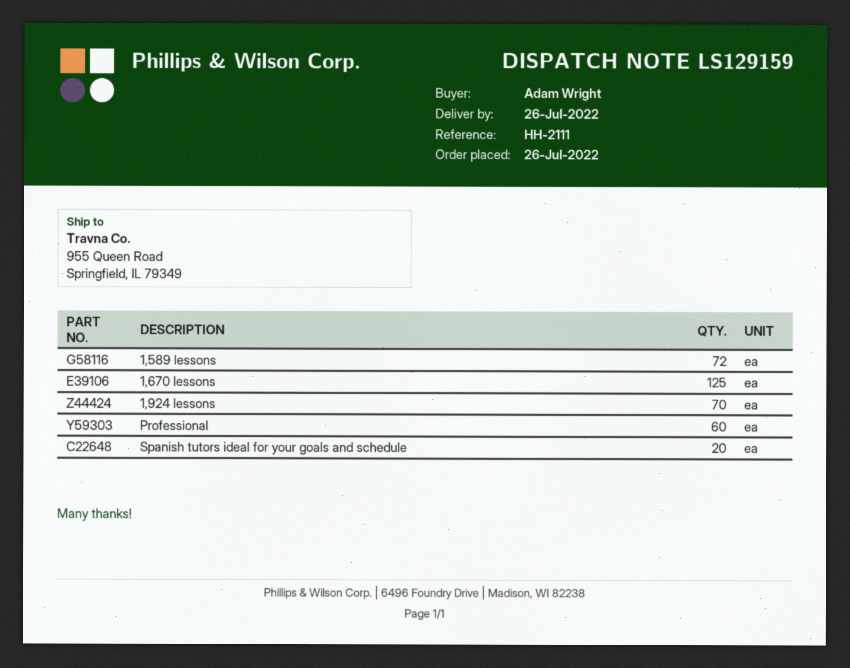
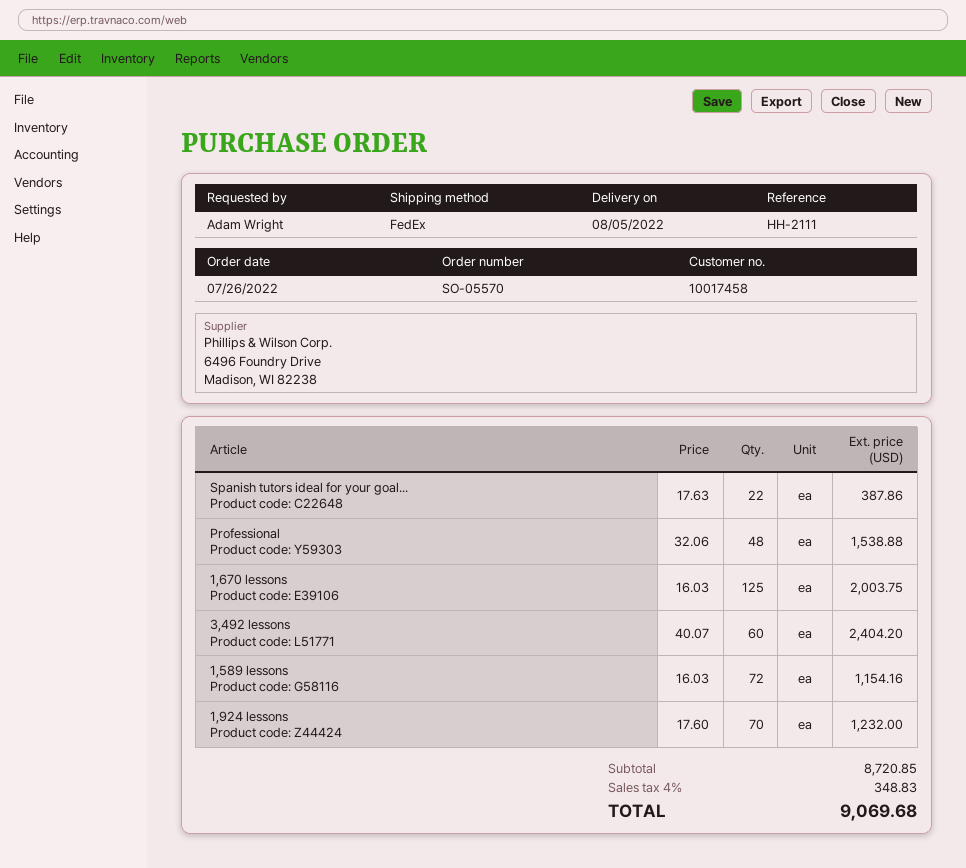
delivery date: 2022-07-26 -> 2022-08-05
Professional: 60 -> 48
Spanish tutors ideal for your goals and schedule: 20 -> 22
3,492 lessons: none -> 60

